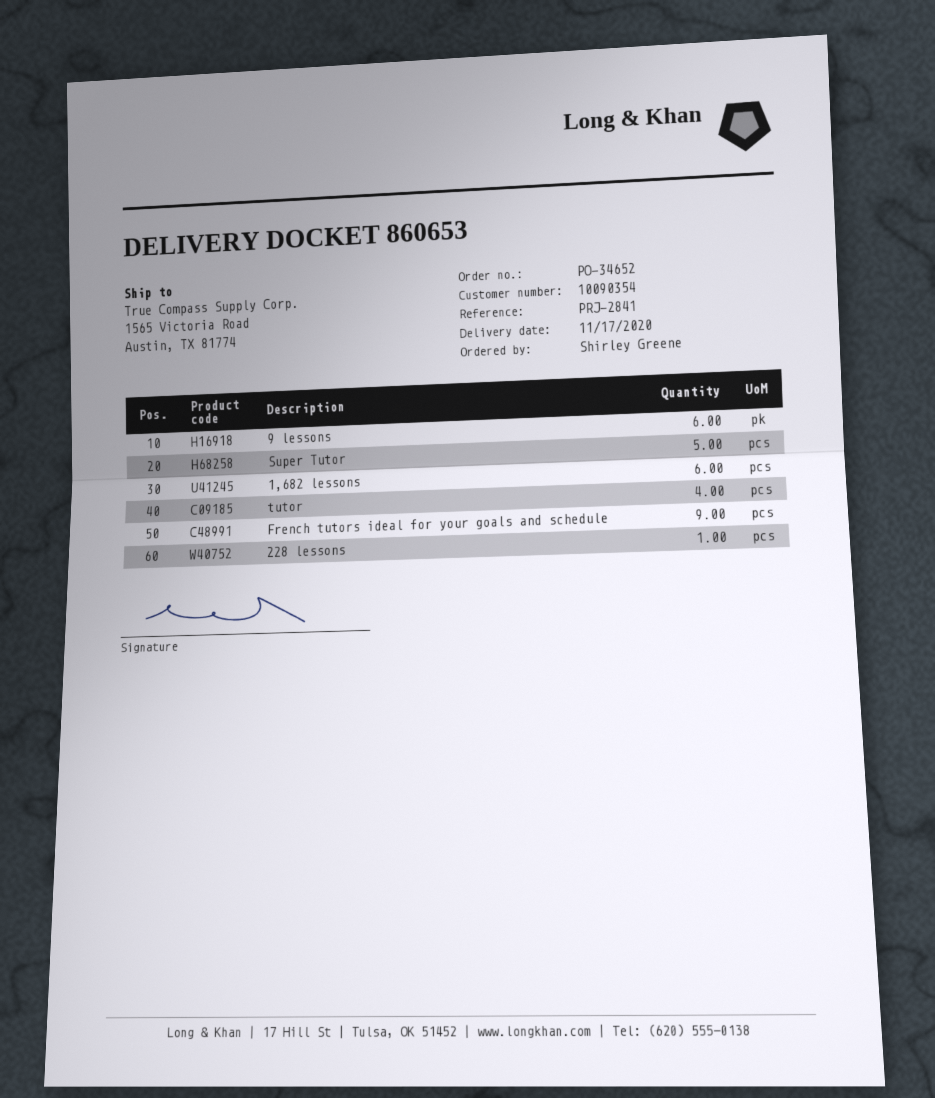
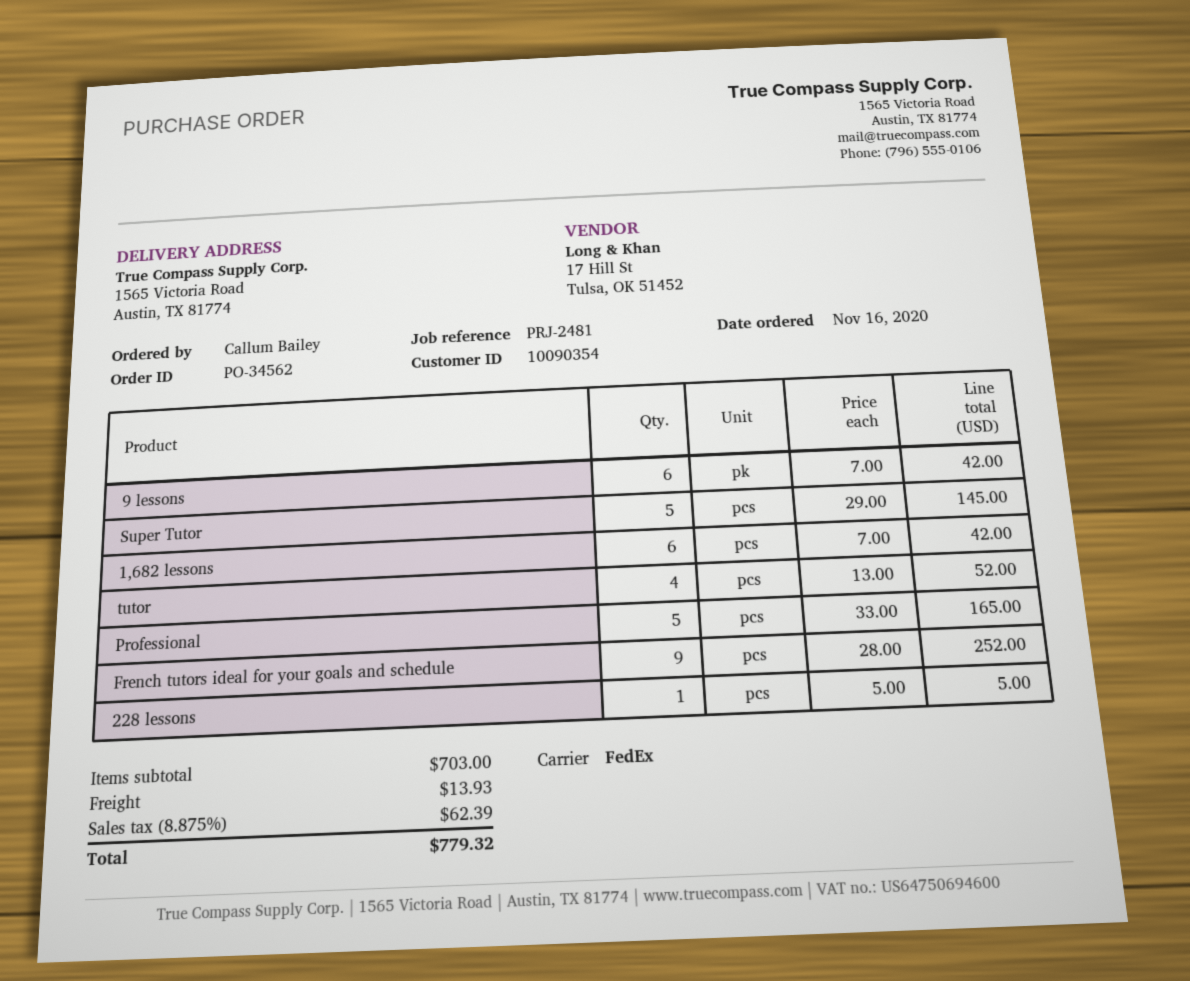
order number: PO-34652 -> PO-34562
reference: PRJ-2841 -> PRJ-2481
ordered by: Shirley Greene -> Callum Bailey
Professional: none -> 5

